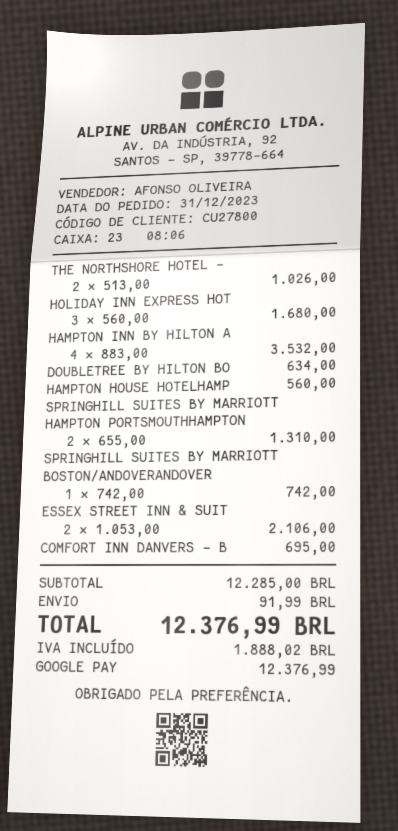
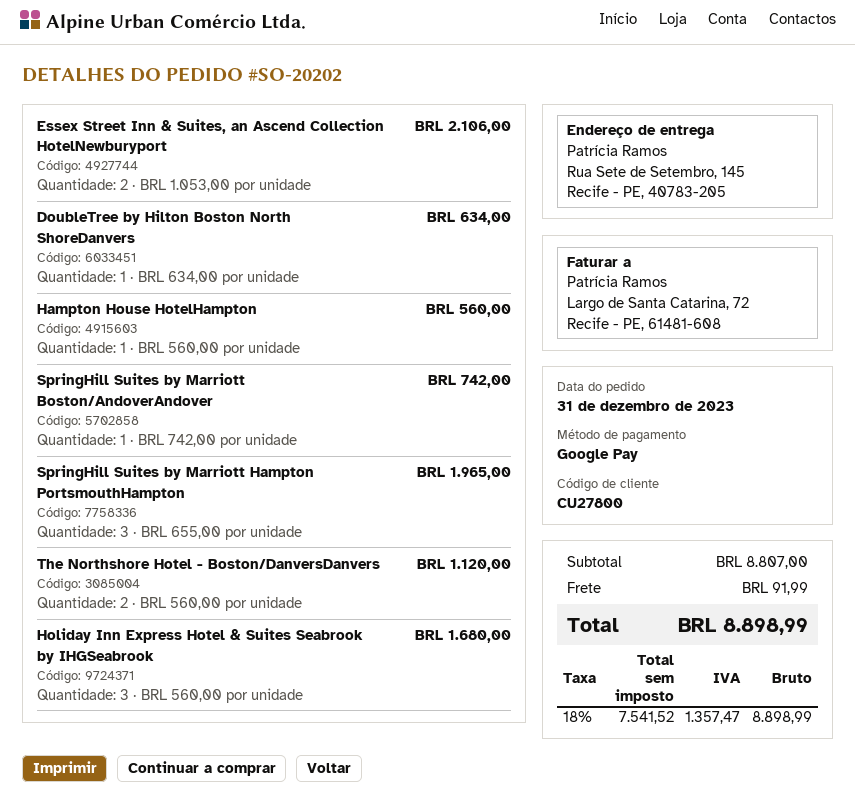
THE NORTHSHORE HOTEL -: 2 x 513.00 = 1026.00 -> 2 x 560.00 = 1120.00
HAMPTON INN BY HILTON A: 4 x 883.00 = 3532.00 -> none
SPRINGHILL SUITES BY MARRIOTT HAMPTON PORTSMOUTHHAMPTON: 2 x 655.00 = 1310.00 -> 3 x 655.00 = 1965.00
COMFORT INN DANVERS - B: 1 x 695.00 = 695.00 -> none
subtotal: 12285.00 -> 8807.00
tax: 1888.02 -> 1357.47
total: 12376.99 -> 8898.99

